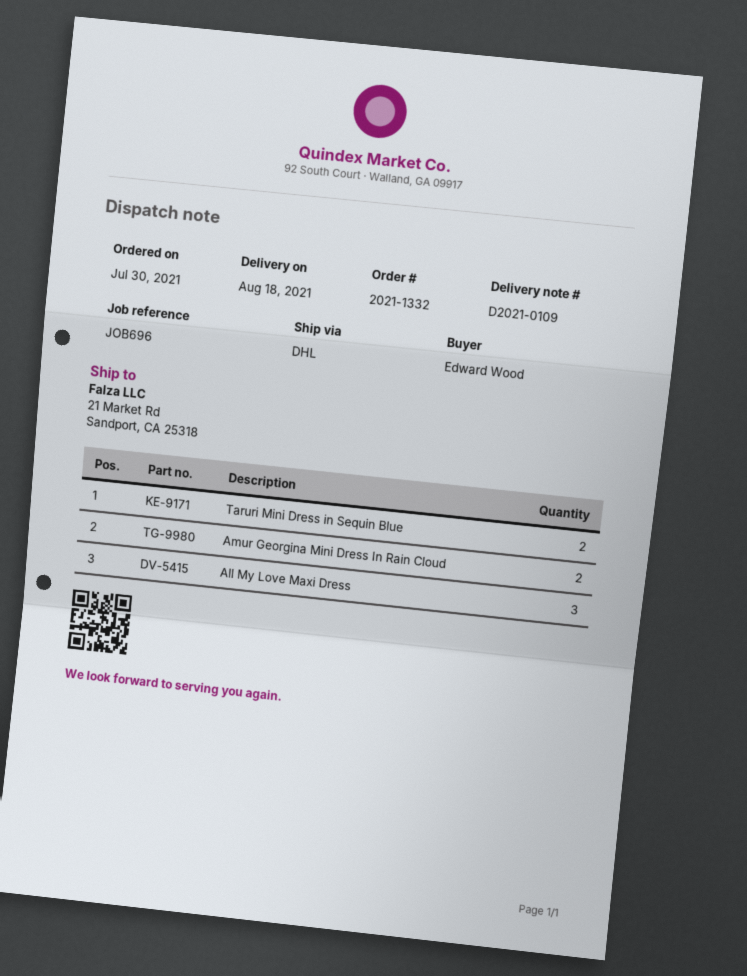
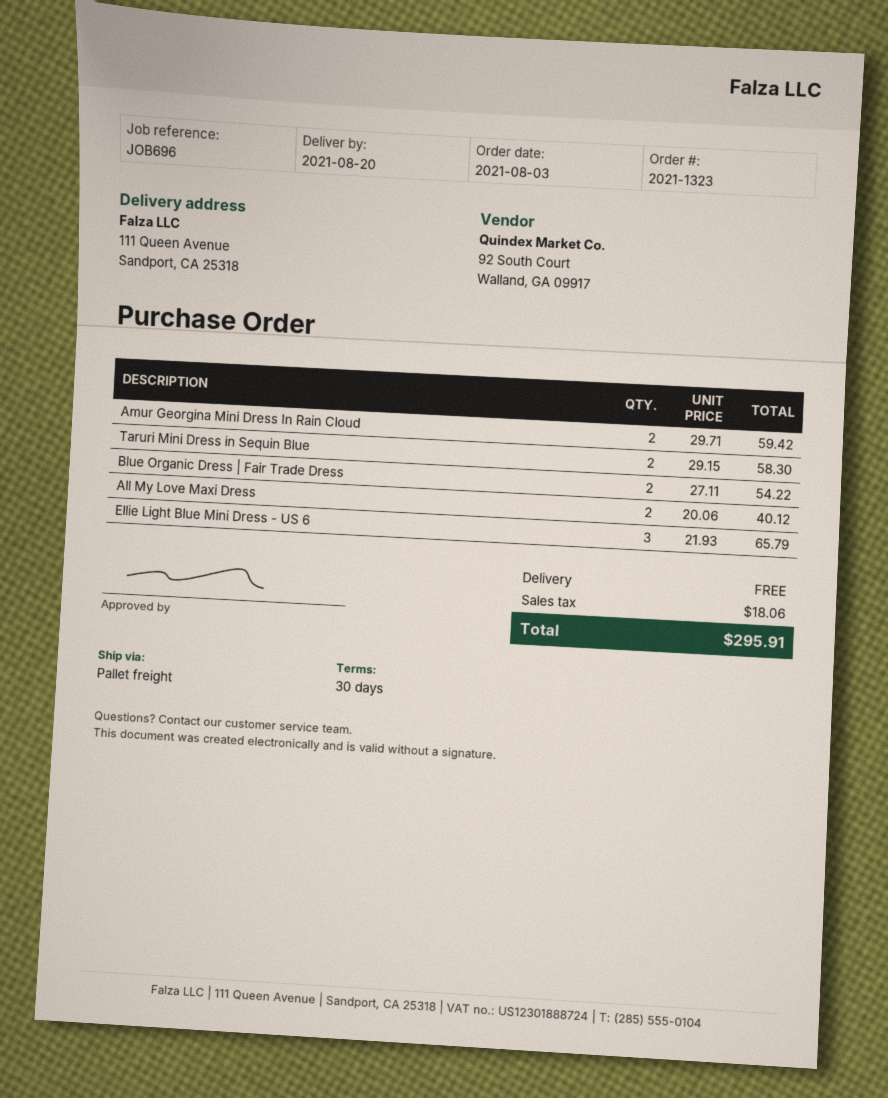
order number: 2021-1332 -> 2021-1323
order date: 2021-07-30 -> 2021-08-03
delivery date: 2021-08-18 -> 2021-08-20
shipping method: DHL -> pallet freight
ship to: 21 Market Rd, Sandport, CA 25318 -> 111 Queen Avenue, Sandport, CA 25318
All My Love Maxi Dress: 3 -> 2
Blue Organic Dress | Fair Trade Dress: none -> 2
Ellie Light Blue Mini Dress - US 6: none -> 3

